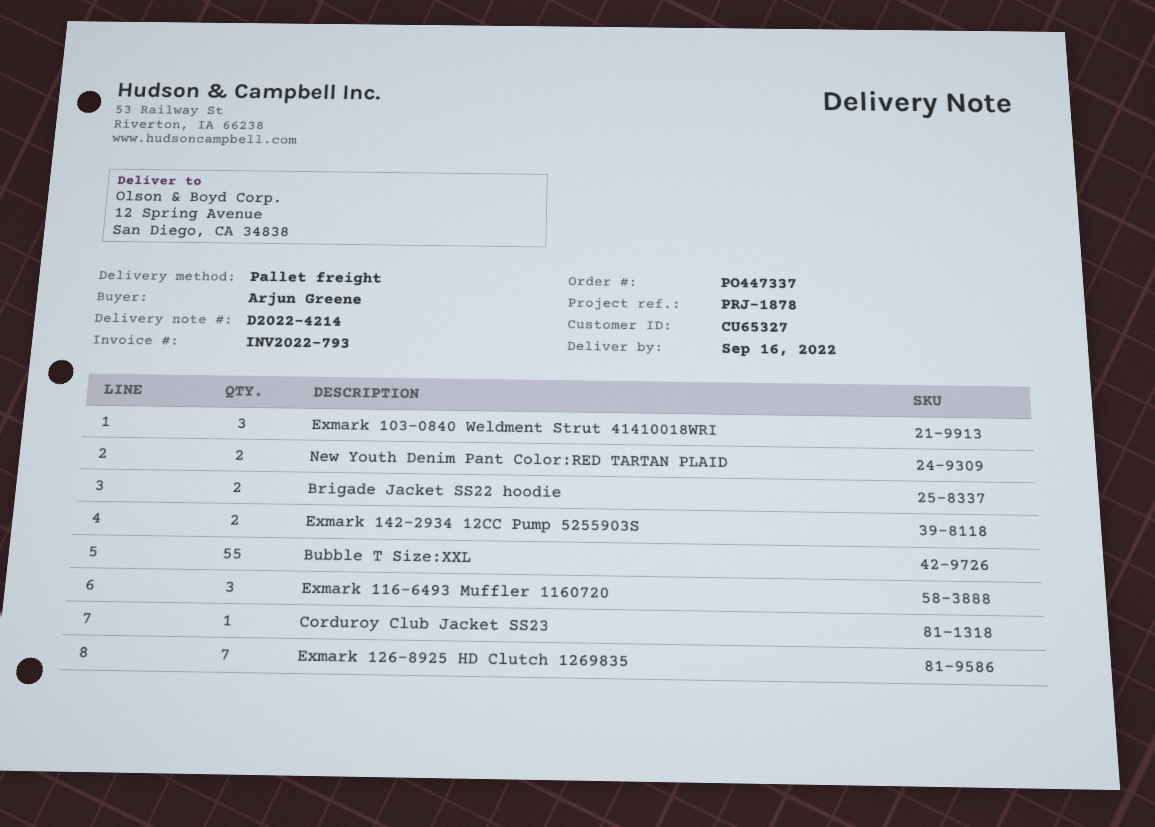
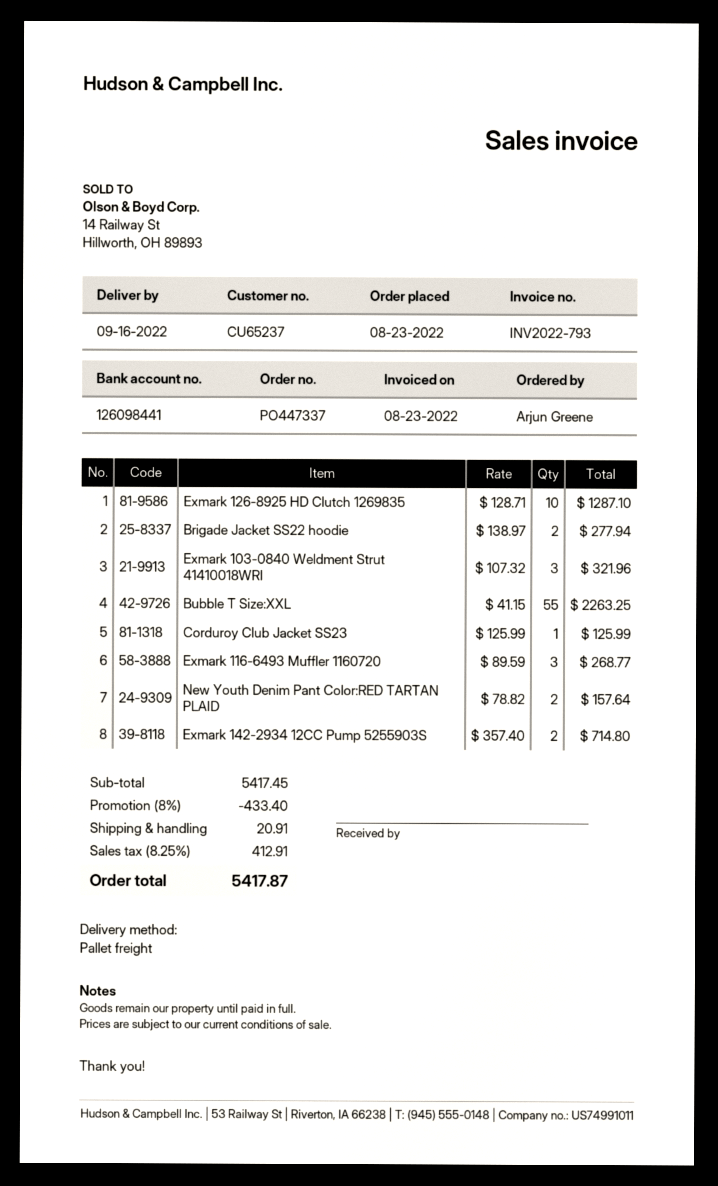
customer number: CU65327 -> CU65237
Exmark 126-8925 HD Clutch 1269835: 7 -> 10

